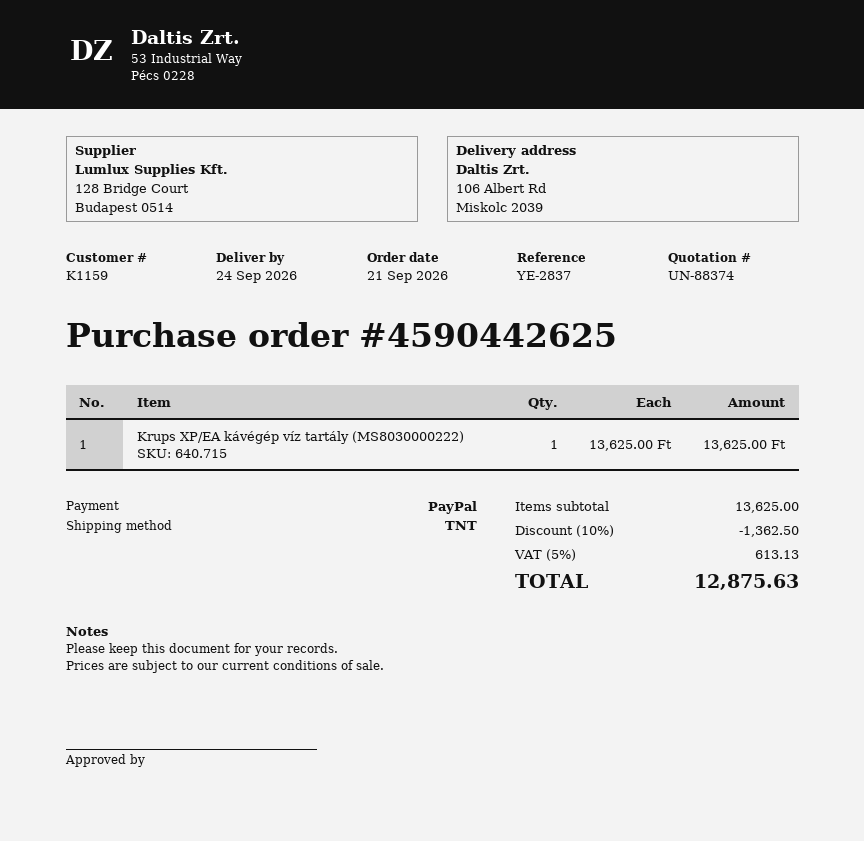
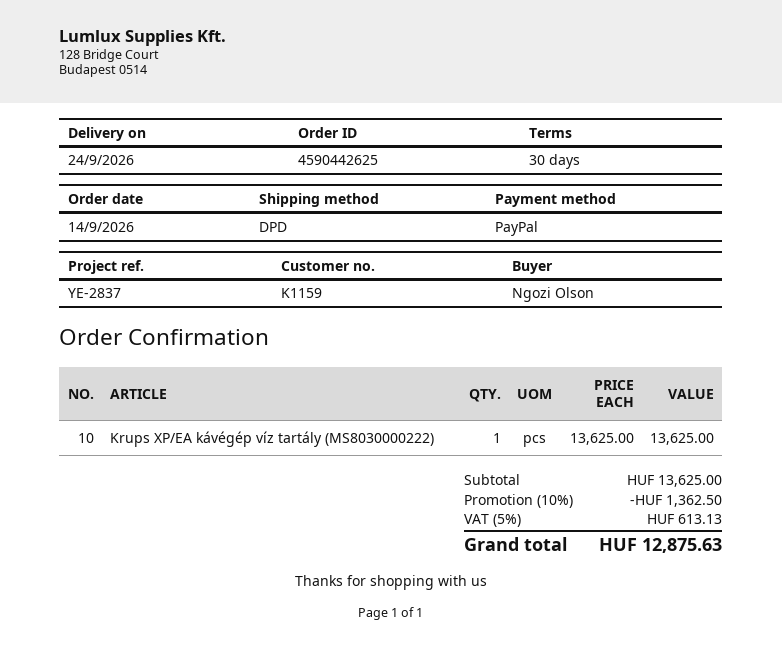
order date: 2026-09-21 -> 2026-09-14
shipping method: TNT -> DPD

